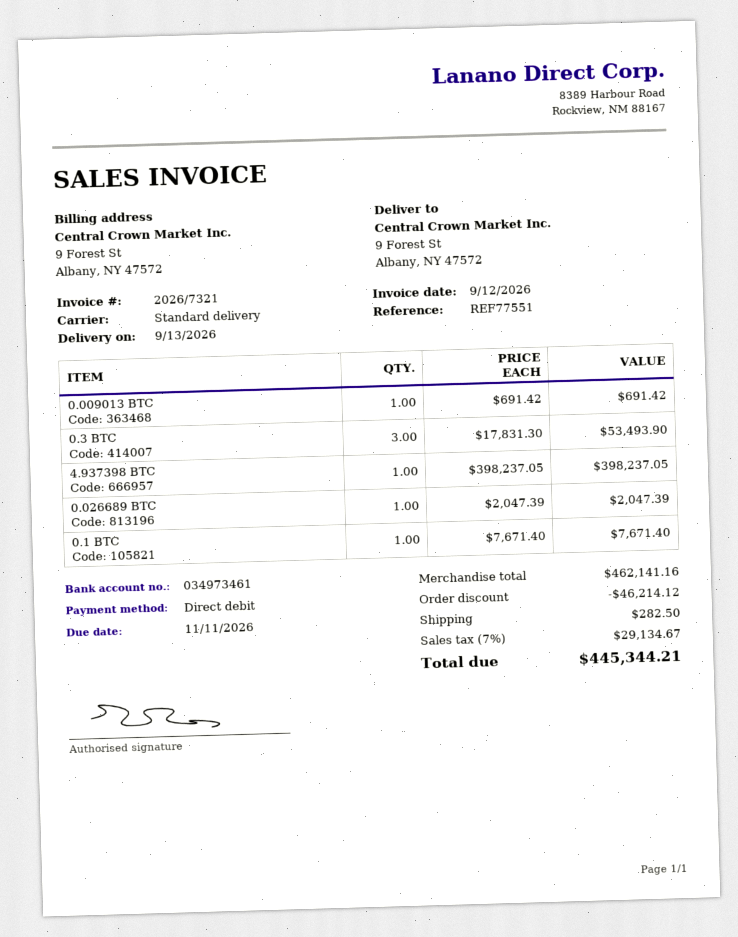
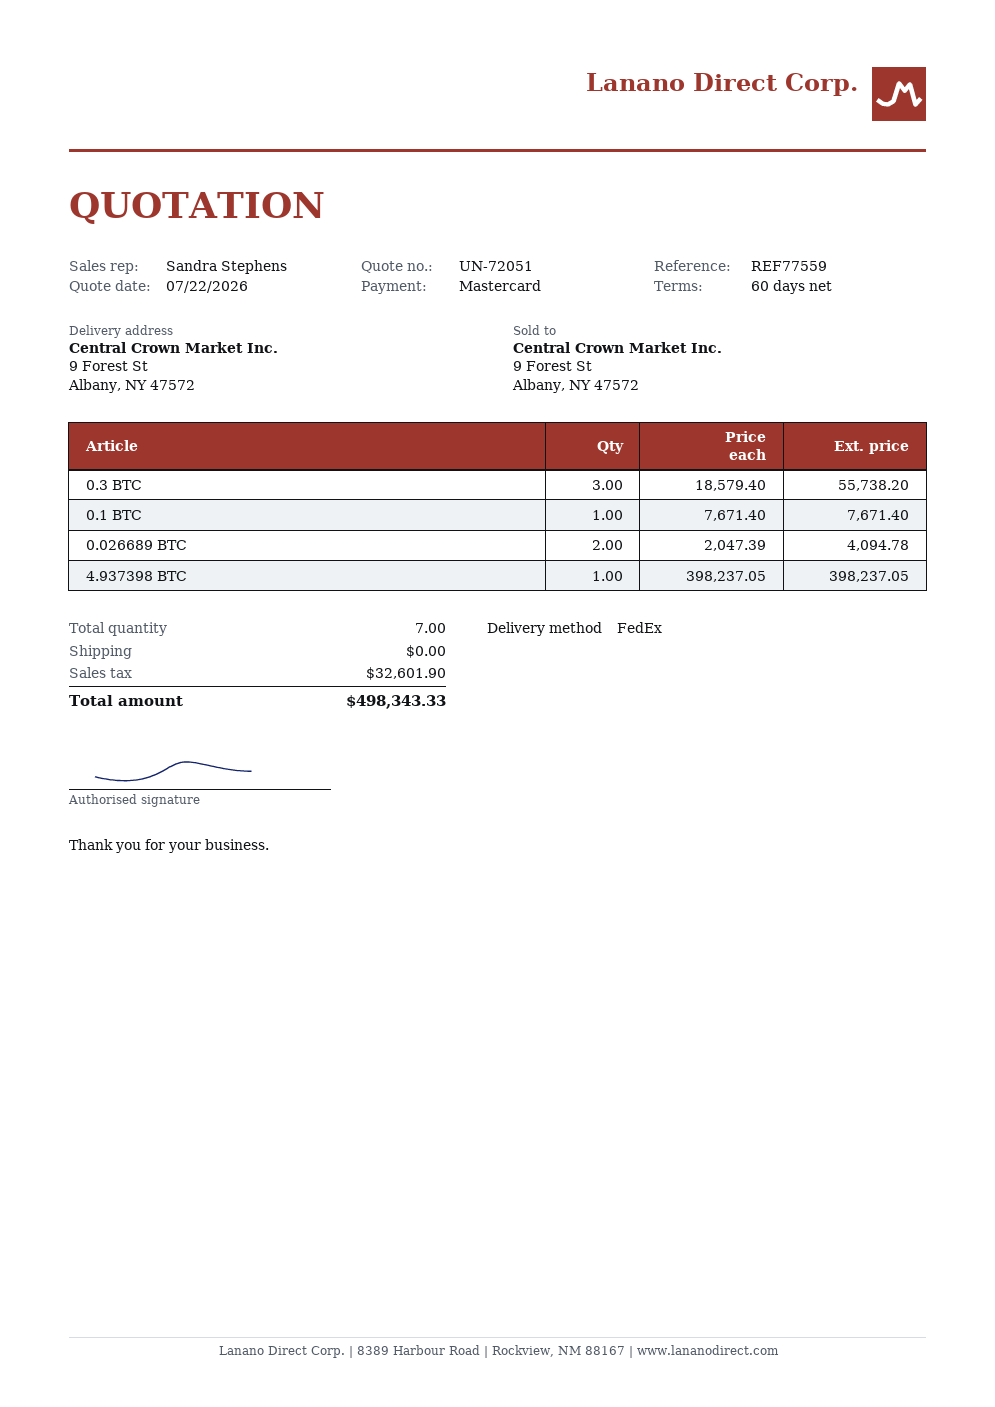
reference: REF77551 -> REF77559
payment method: direct debit -> Mastercard
shipping method: standard -> FedEx
0.009013 BTC: 1 x 691.42 = 691.42 -> none
0.3 BTC: 3 x 17831.30 = 53493.90 -> 3 x 18579.40 = 55738.20
0.026689 BTC: 1 x 2047.39 = 2047.39 -> 2 x 2047.39 = 4094.78
discount: 46214.12 -> none
shipping: 282.50 -> 0.00
tax: 29134.67 -> 32601.90
total: 445344.21 -> 498343.33

